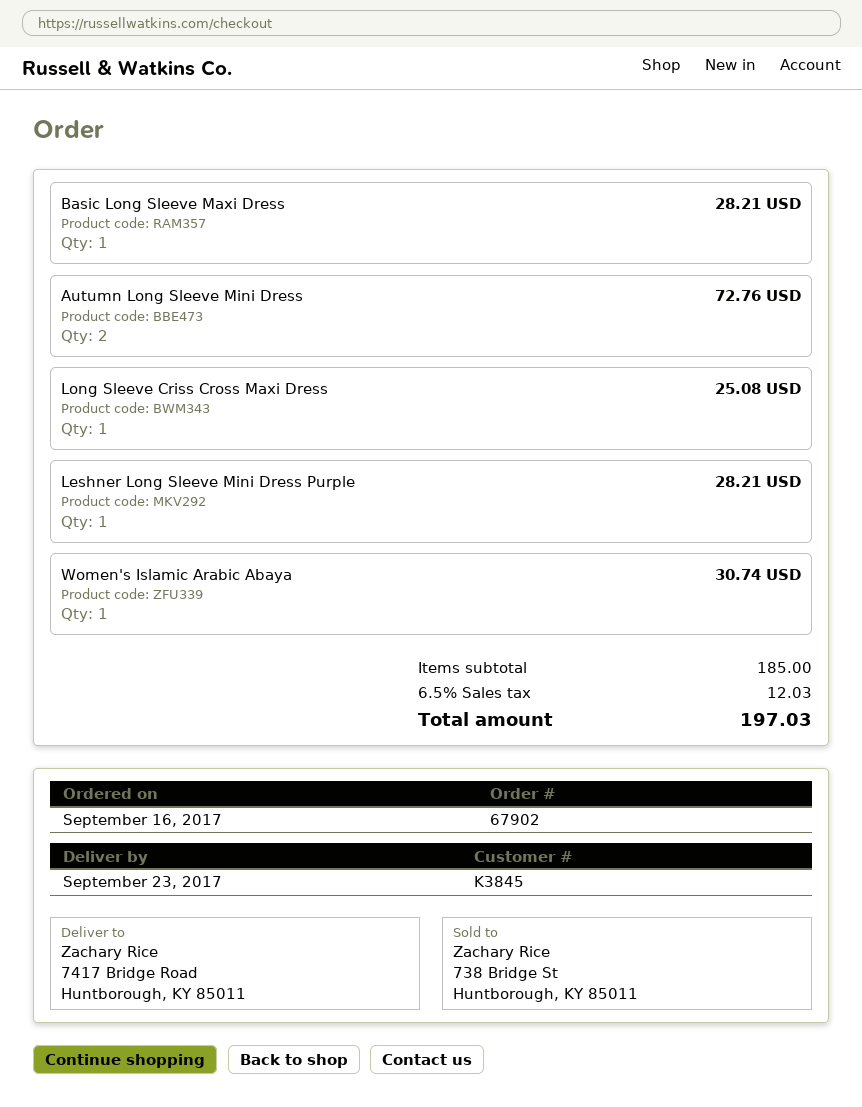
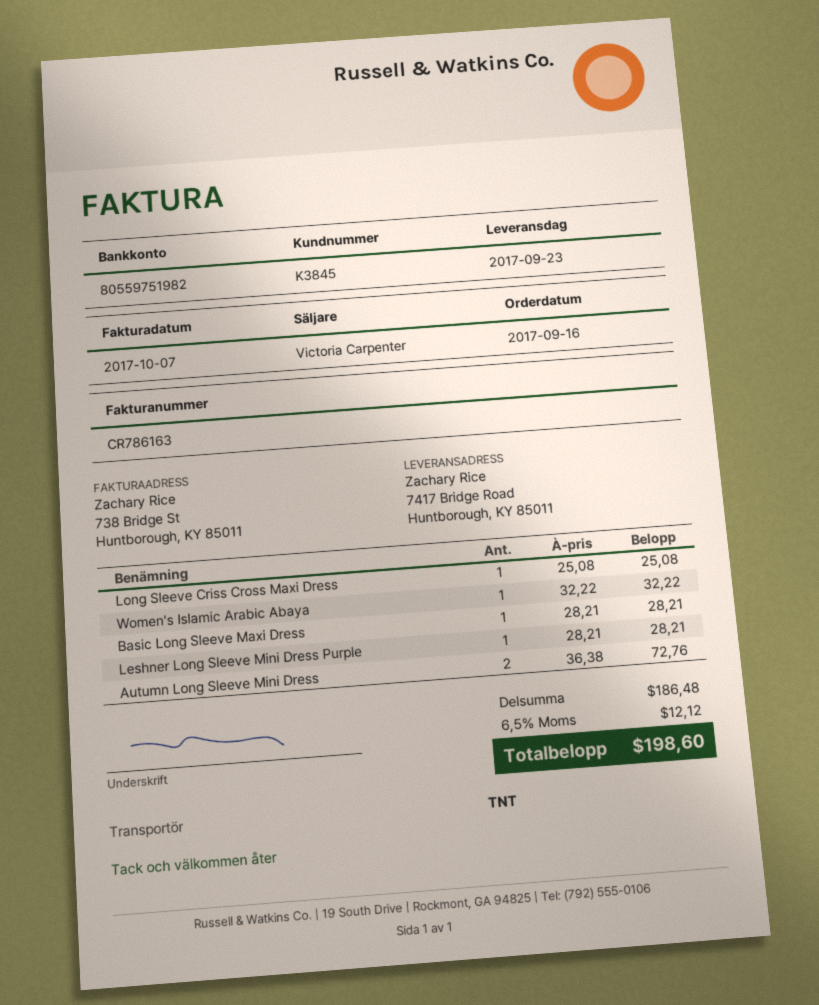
Women's Islamic Arabic Abaya: 1 for 30.74 -> 1 for 32.22
subtotal: 185.00 -> 186.48
tax: 6.5% = 12.03 -> 6.5% = 12.12
total: 197.03 -> 198.60

